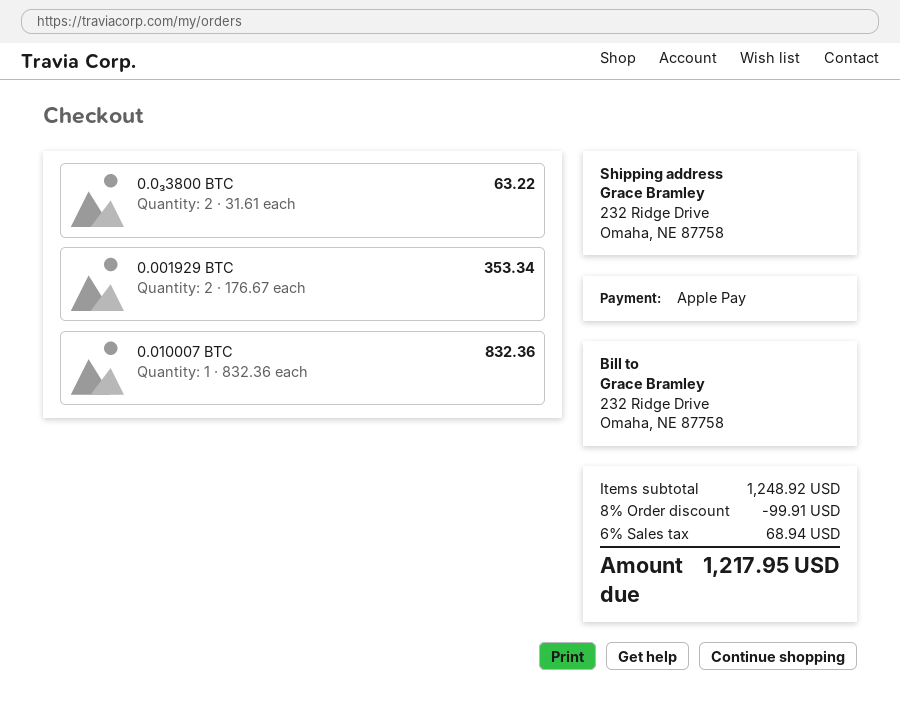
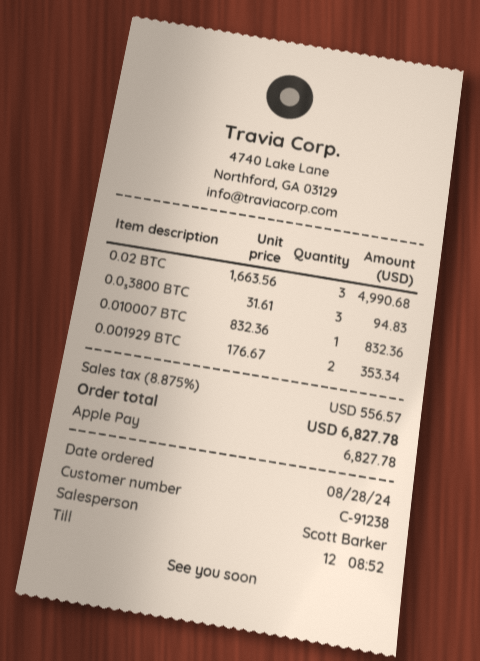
0.0₃3800 BTC: 2 x 31.61 = 63.22 -> 3 x 31.61 = 94.83
0.02 BTC: none -> 3 x 1663.56 = 4990.68
discount: 8% = 99.91 -> none
tax: 6% = 68.94 -> 8.875% = 556.57
total: 1217.95 -> 6827.78

